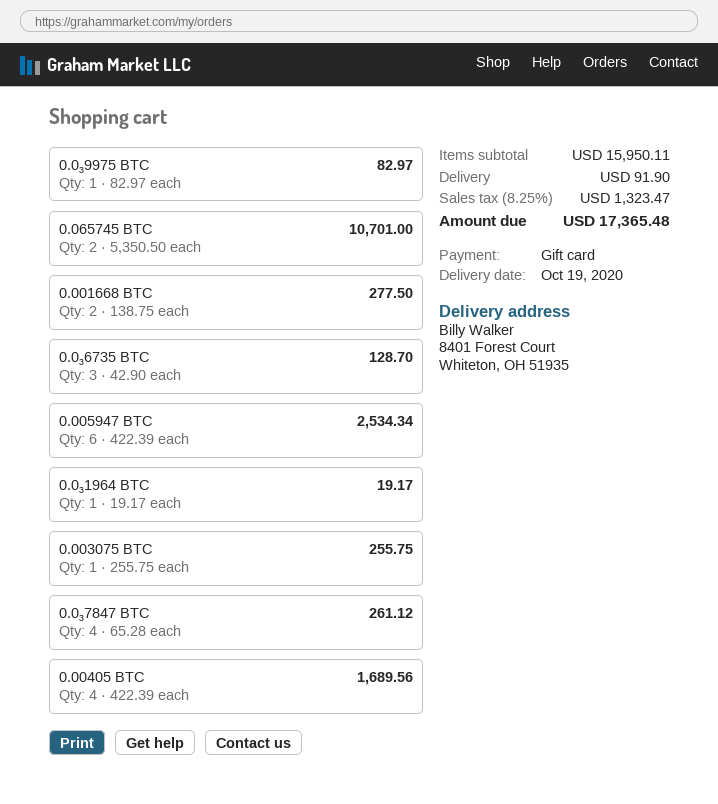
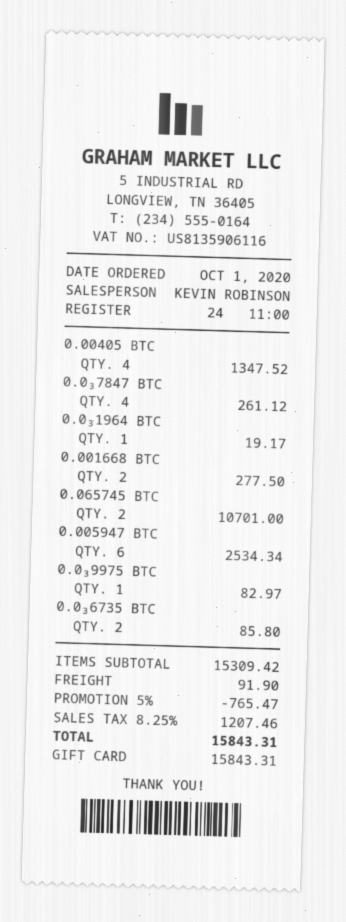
0.0₃6735 BTC: 3 for 128.70 -> 2 for 85.80
0.003075 BTC: 1 for 255.75 -> none
0.00405 BTC: 4 for 1689.56 -> 4 for 1347.52
subtotal: 15950.11 -> 15309.42
discount: none -> 5% = 765.47
tax: 8.25% = 1323.47 -> 8.25% = 1207.46
total: 17365.48 -> 15843.31

